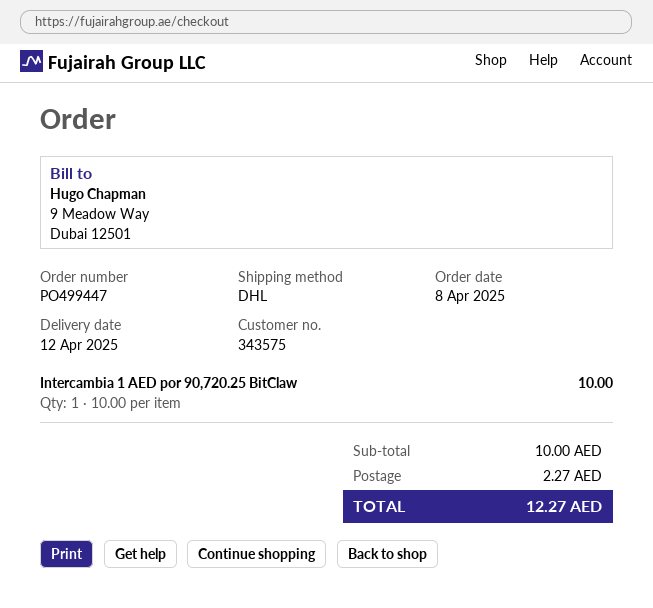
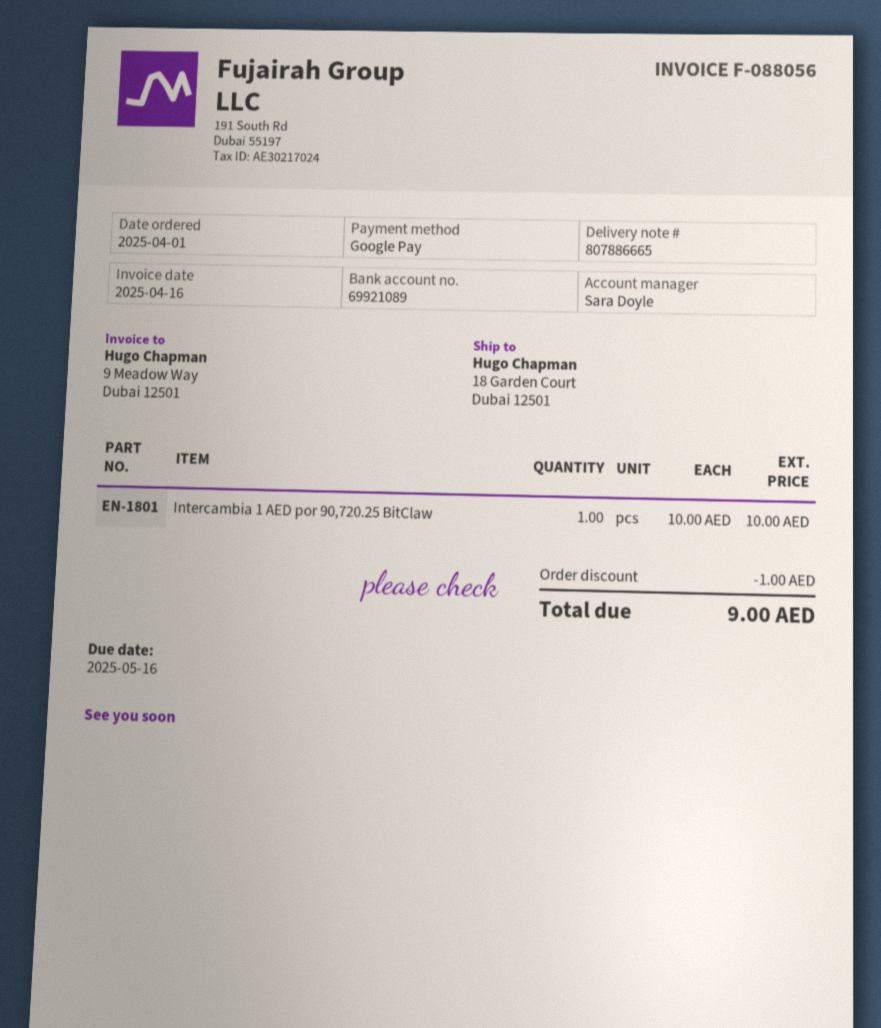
order date: 2025-04-08 -> 2025-04-01
discount: none -> 1.00
shipping: 2.27 -> none
total: 12.27 -> 9.00

